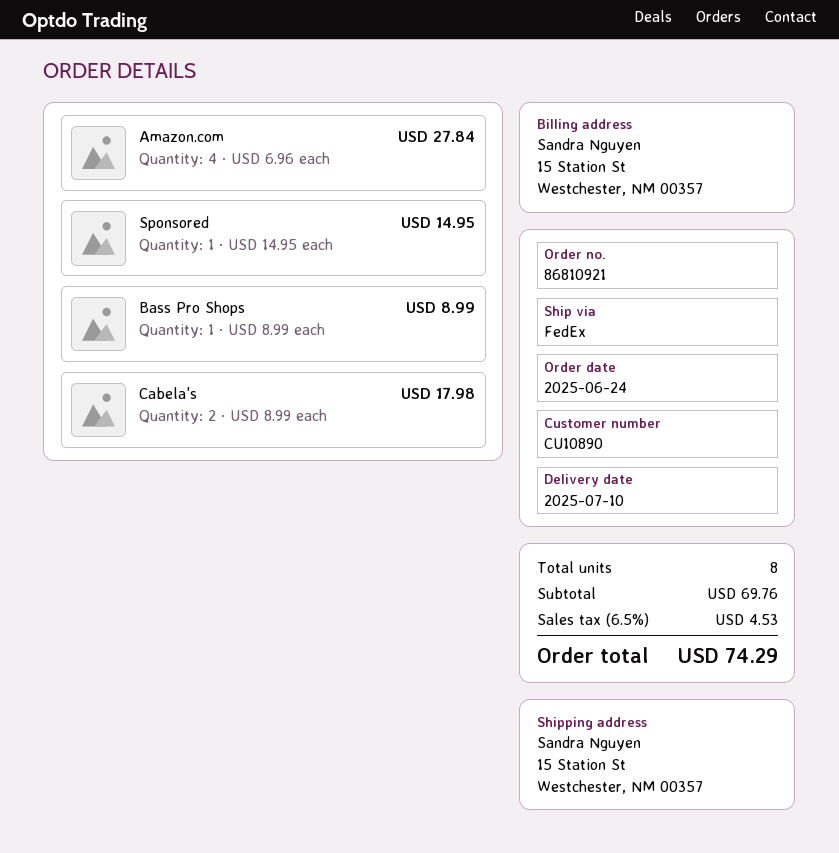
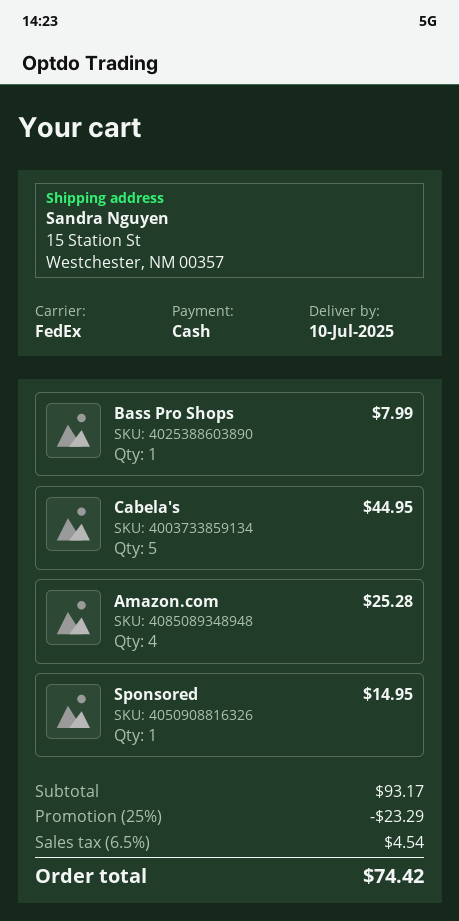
Amazon.com: 4 for 27.84 -> 4 for 25.28
Bass Pro Shops: 1 for 8.99 -> 1 for 7.99
Cabela's: 2 for 17.98 -> 5 for 44.95
subtotal: 69.76 -> 93.17
discount: none -> 25% = 23.29
tax: 6.5% = 4.53 -> 6.5% = 4.54
total: 74.29 -> 74.42

